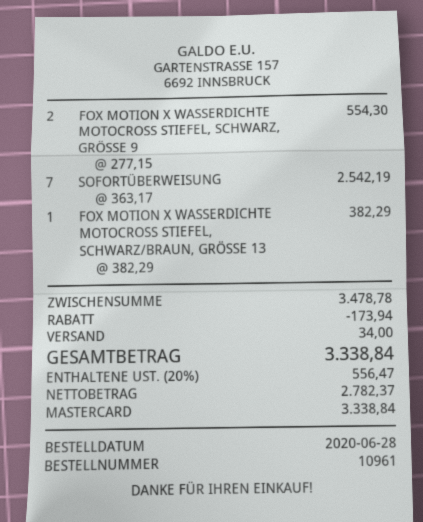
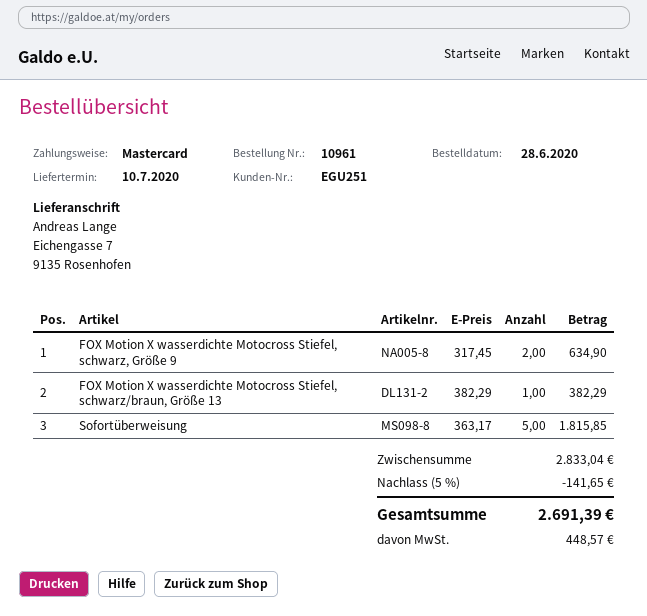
FOX MOTION X WASSERDICHTE MOTOCROSS STIEFEL, SCHWARZ, GRÖSSE 9: 2 x 277.15 = 554.30 -> 2 x 317.45 = 634.90
SOFORTÜBERWEISUNG: 7 x 363.17 = 2542.19 -> 5 x 363.17 = 1815.85
subtotal: 3478.78 -> 2833.04
discount: 173.94 -> 141.65
shipping: 34.00 -> none
tax: 556.47 -> 448.57
total: 3338.84 -> 2691.39

